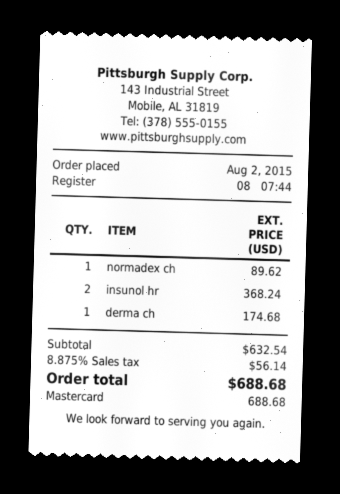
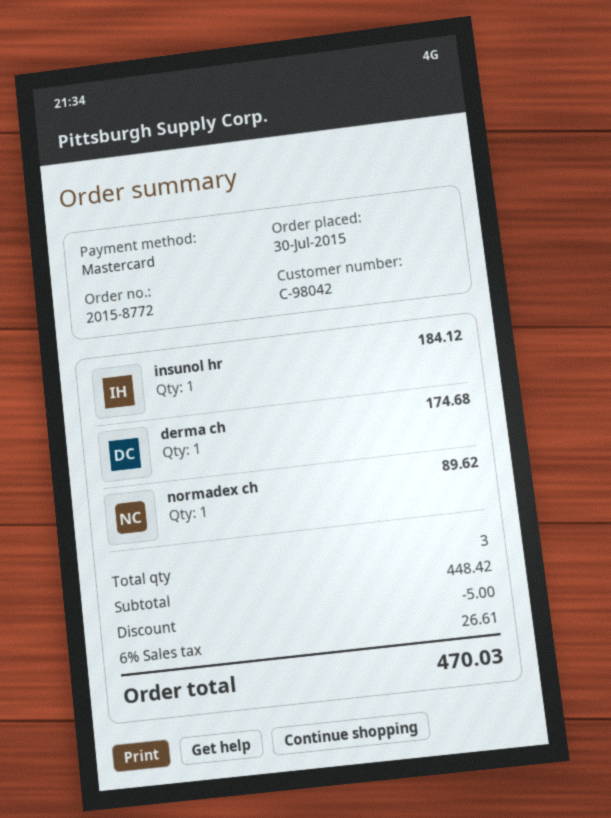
order date: 2015-08-02 -> 2015-07-30
insunol hr: 2 for 368.24 -> 1 for 184.12
subtotal: 632.54 -> 448.42
discount: none -> 5.00
tax: 8.875% = 56.14 -> 6% = 26.61
total: 688.68 -> 470.03

